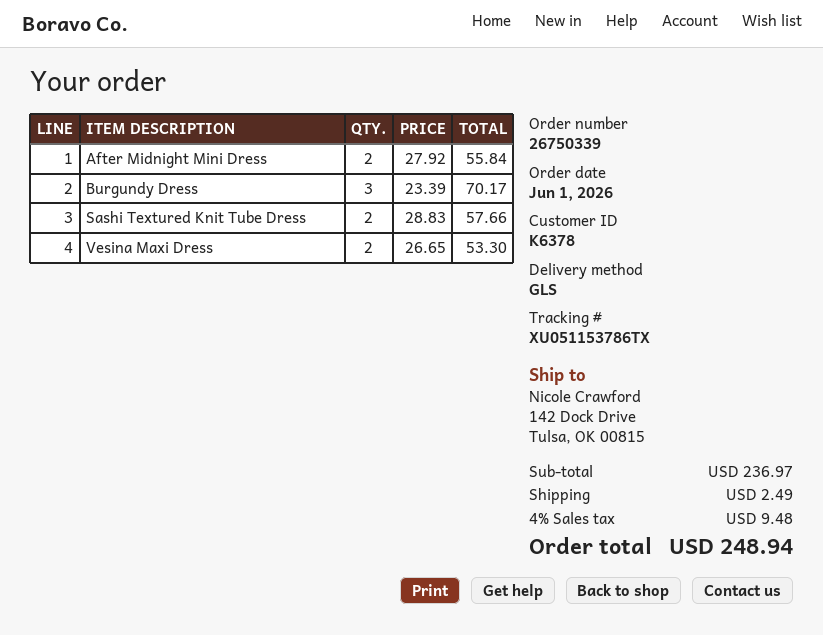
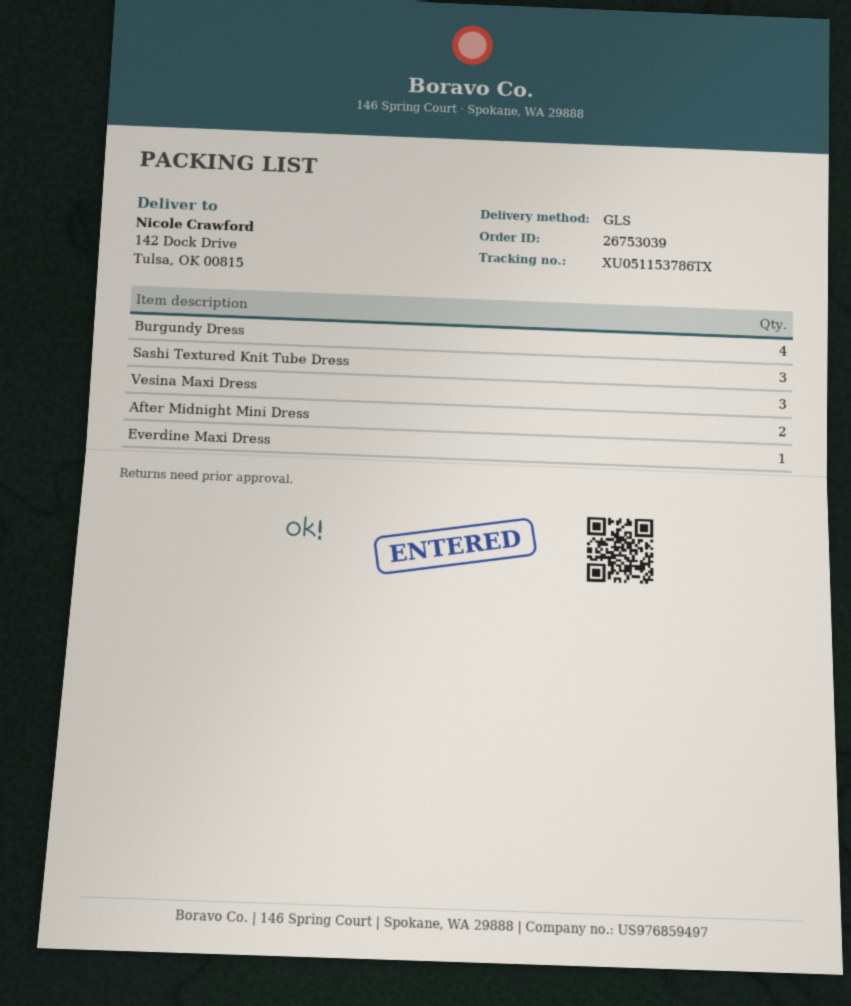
order number: 26750339 -> 26753039
Burgundy Dress: 3 -> 4
Sashi Textured Knit Tube Dress: 2 -> 3
Vesina Maxi Dress: 2 -> 3
Everdine Maxi Dress: none -> 1

